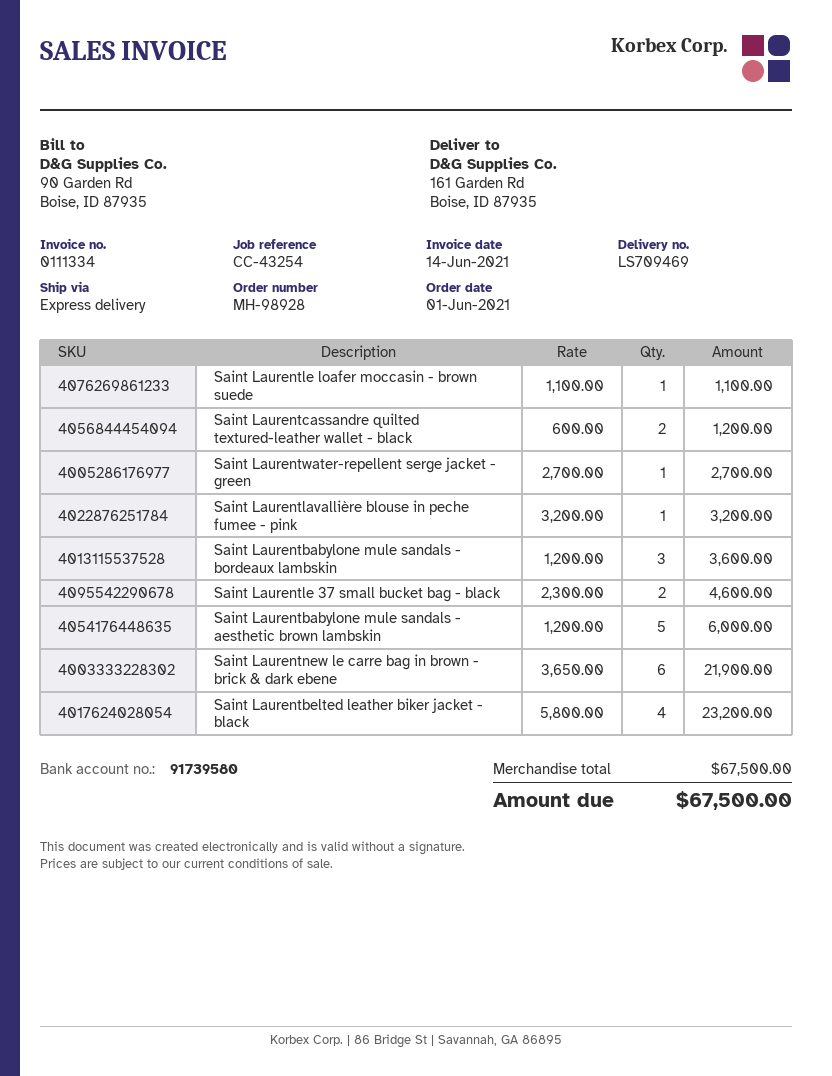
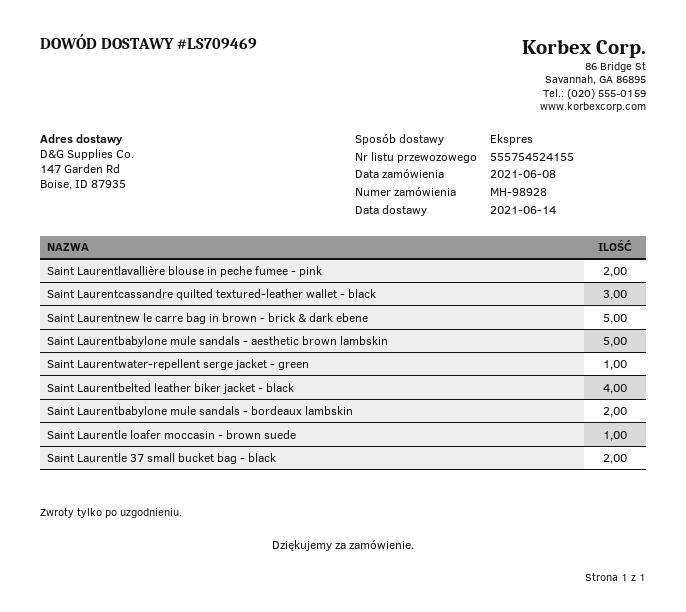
order date: 2021-06-01 -> 2021-06-08
ship to: 161 Garden Rd, Boise, ID 87935 -> 147 Garden Rd, Boise, ID 87935
Saint Laurentcassandre quilted textured-leather wallet - black: 2 -> 3
Saint Laurentlavallière blouse in peche fumee - pink: 1 -> 2
Saint Laurentbabylone mule sandals - bordeaux lambskin: 3 -> 2
Saint Laurentnew le carre bag in brown - brick & dark ebene: 6 -> 5

